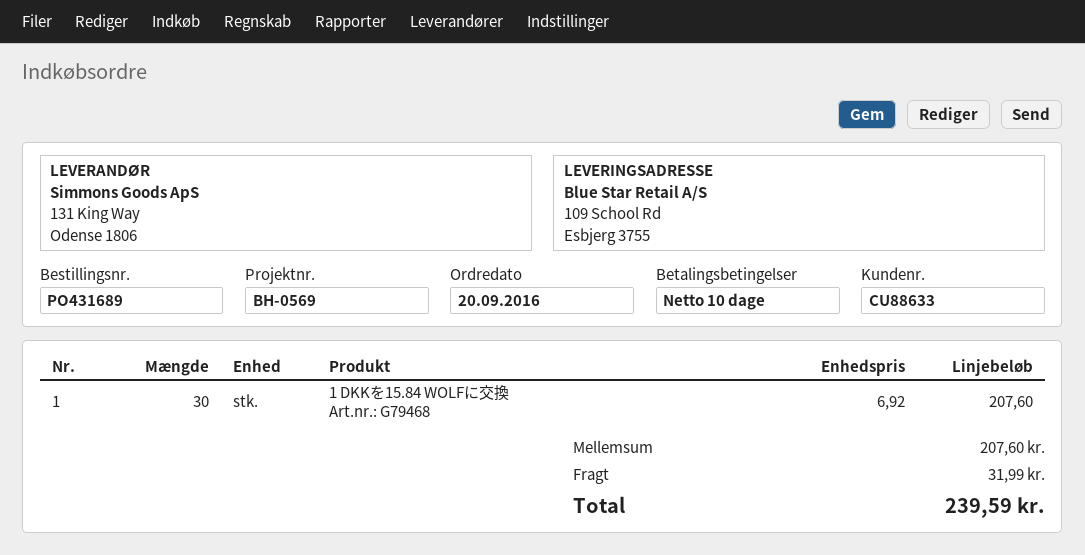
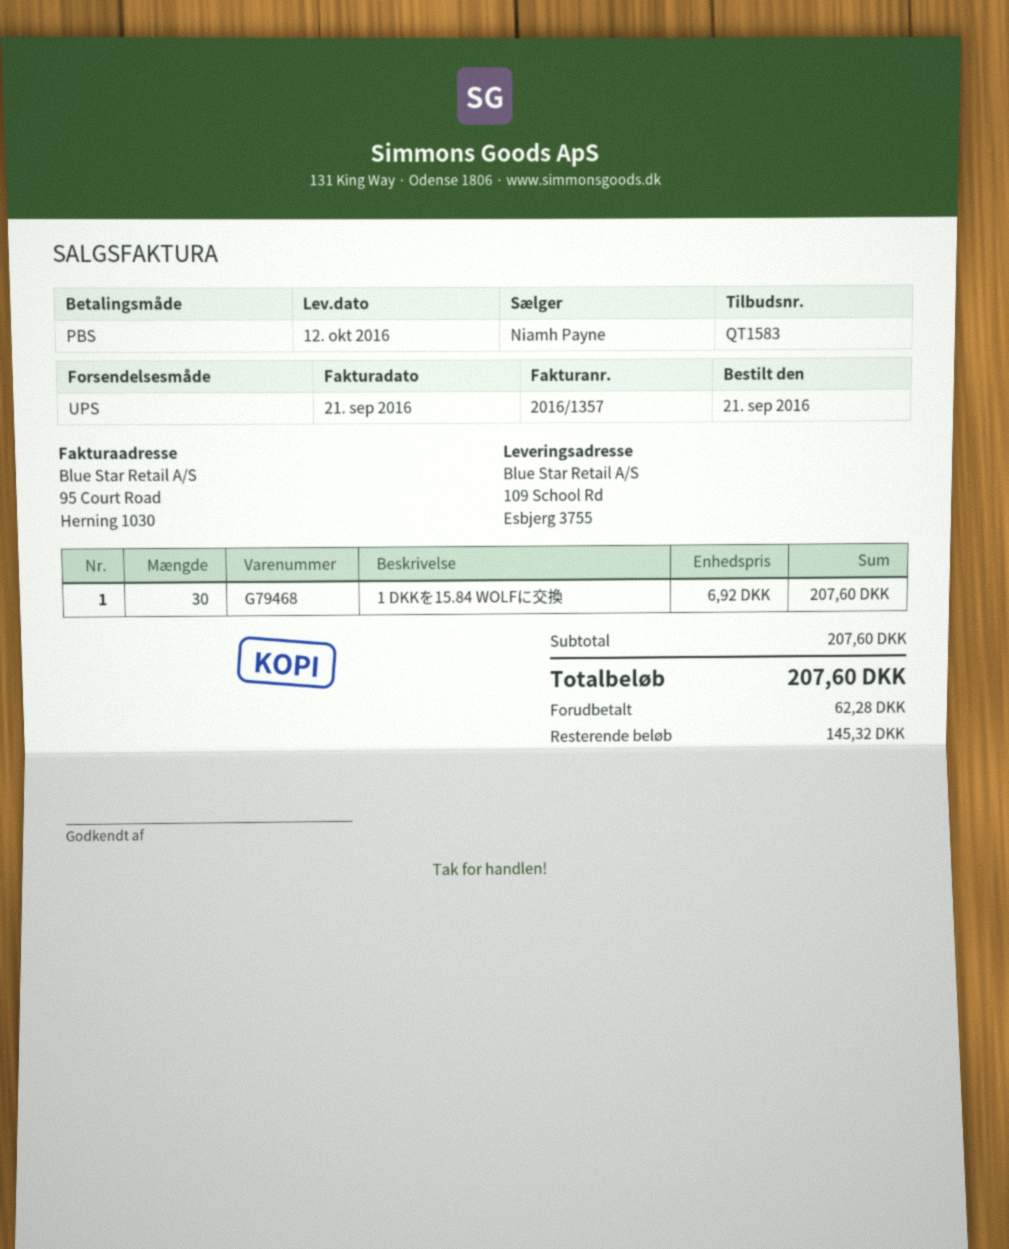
order date: 2016-09-20 -> 2016-09-21
shipping: 31.99 -> none
total: 239.59 -> 207.60

